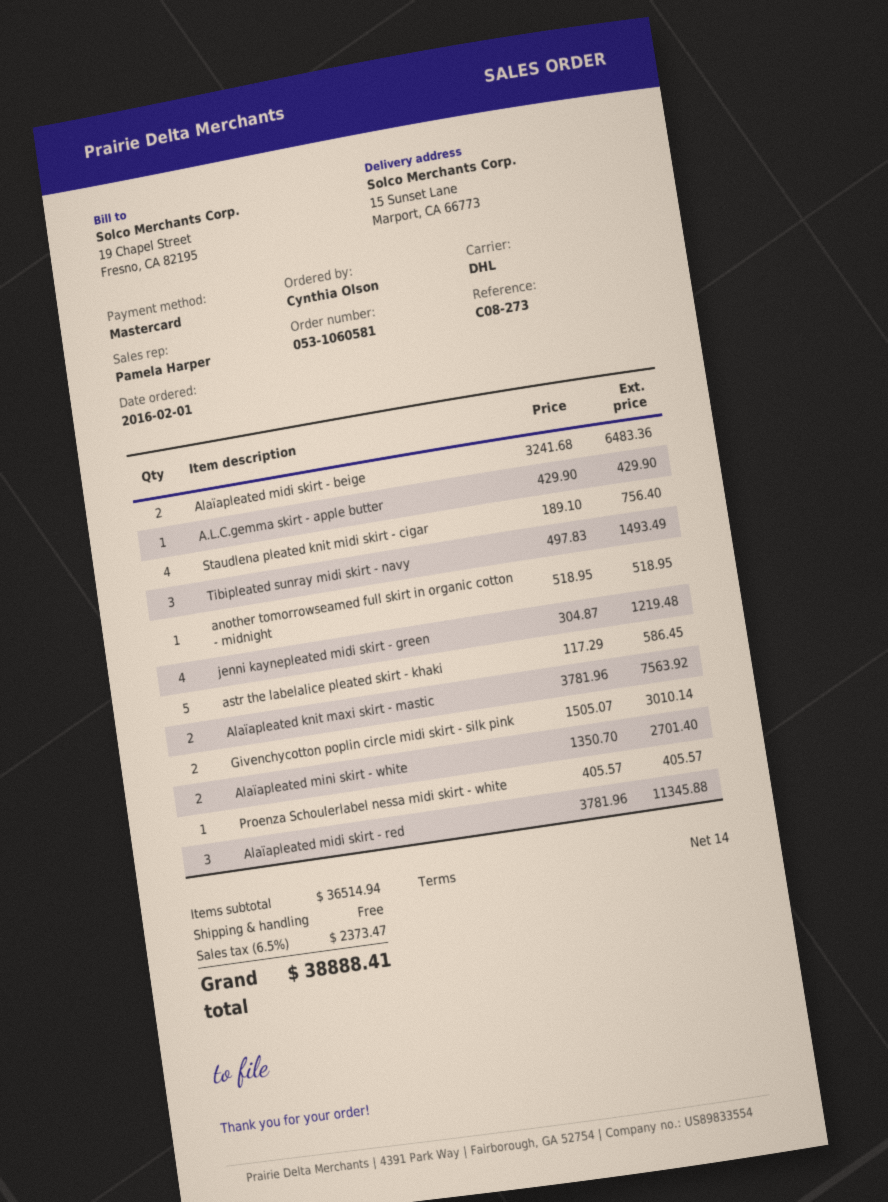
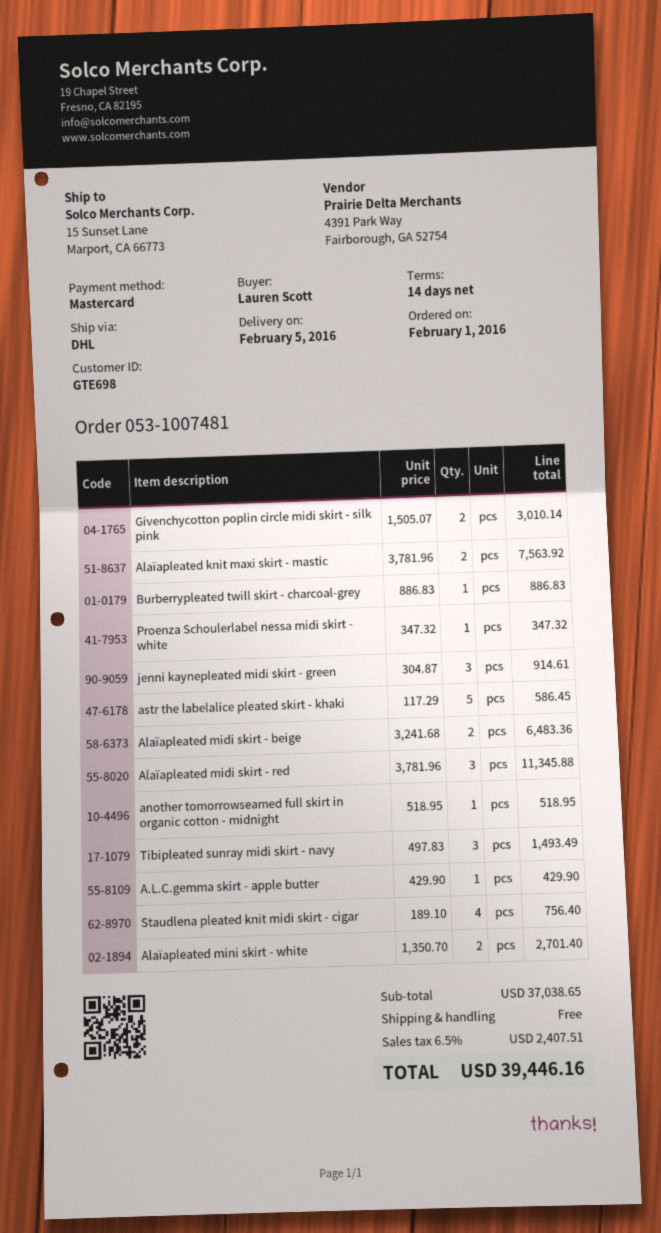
order number: 053-1060581 -> 053-1007481
ordered by: Cynthia Olson -> Lauren Scott
jenni kaynepleated midi skirt - green: 4 x 304.87 = 1219.48 -> 3 x 304.87 = 914.61
Proenza Schoulerlabel nessa midi skirt - white: 1 x 405.57 = 405.57 -> 1 x 347.32 = 347.32
Burberrypleated twill skirt - charcoal-grey: none -> 1 x 886.83 = 886.83
subtotal: 36514.94 -> 37038.65
tax: 6.5% = 2373.47 -> 6.5% = 2407.51
total: 38888.41 -> 39446.16

